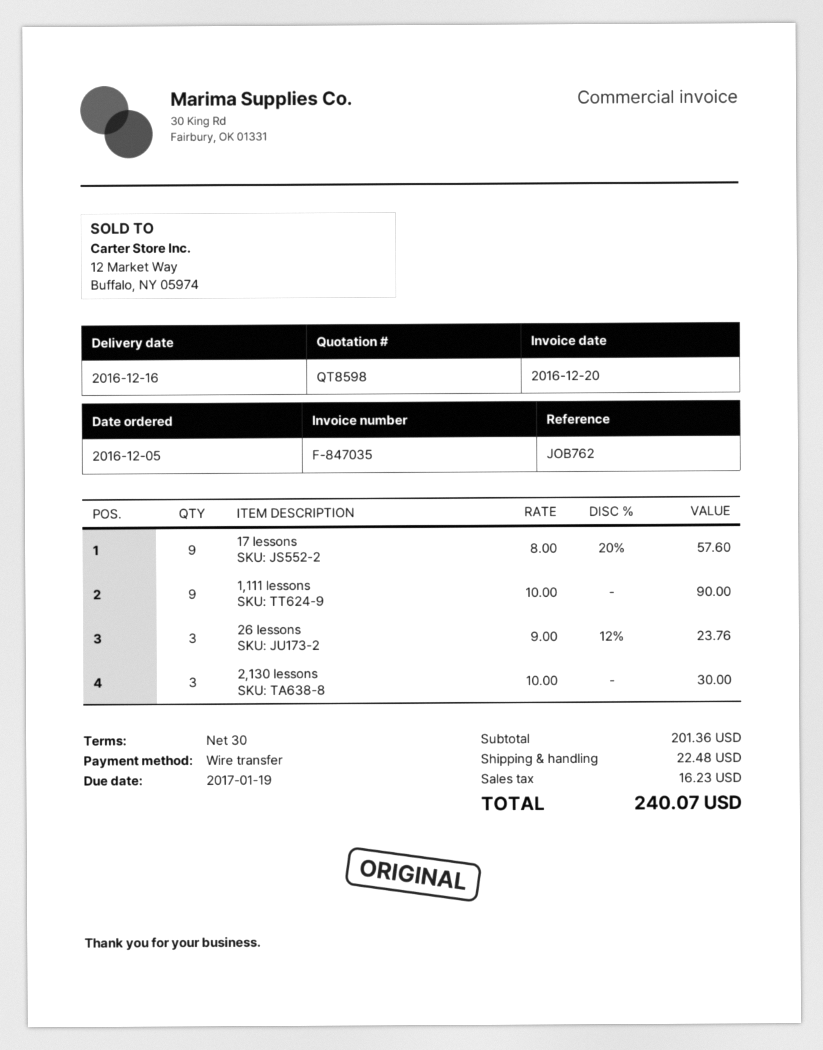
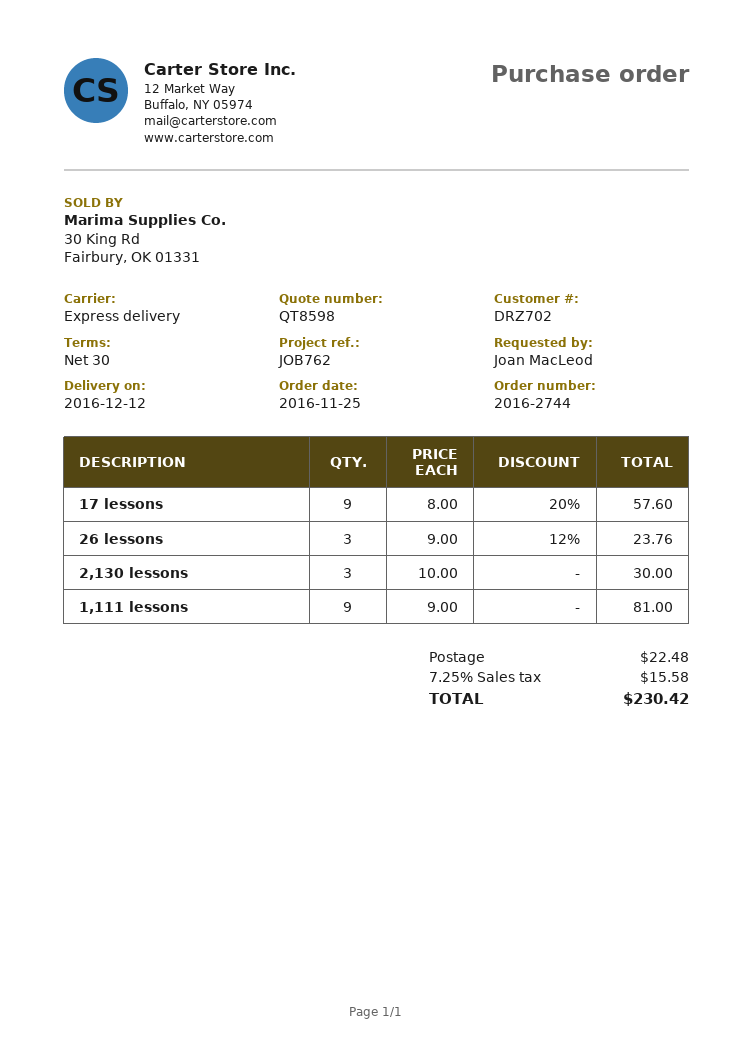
order date: 2016-12-05 -> 2016-11-25
delivery date: 2016-12-16 -> 2016-12-12
1,111 lessons: 9 x 10.00 = 90.00 -> 9 x 9.00 = 81.00
tax: 16.23 -> 15.58
total: 240.07 -> 230.42

